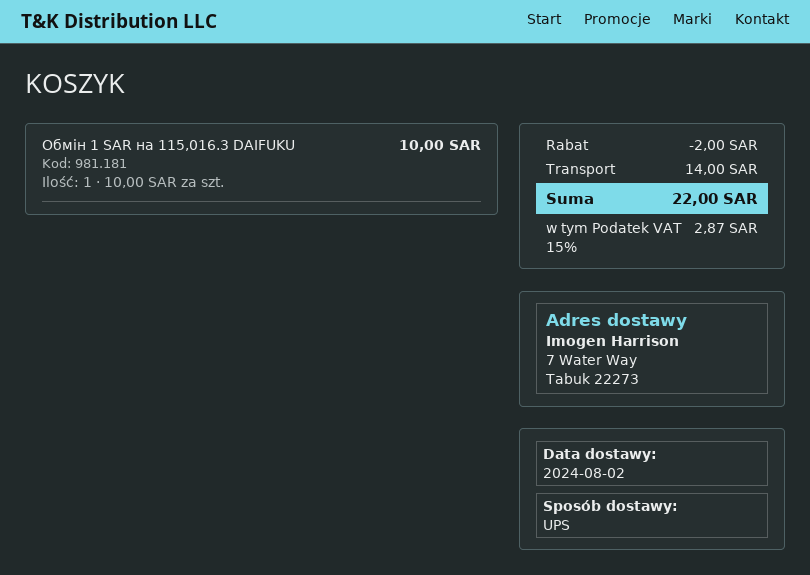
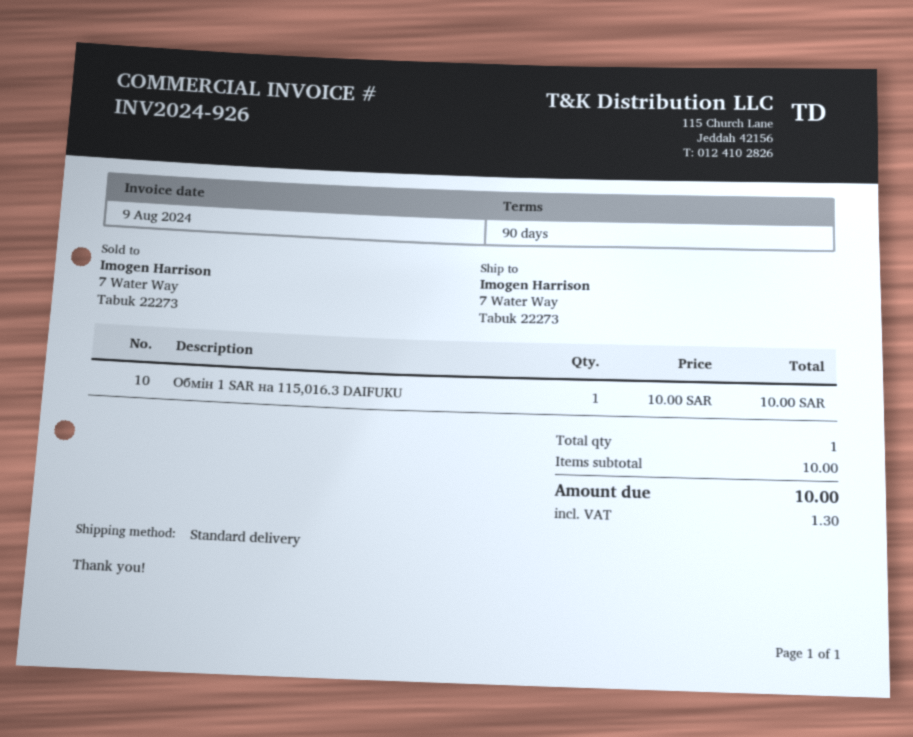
shipping method: UPS -> standard
discount: 2.00 -> none
shipping: 14.00 -> none
tax: 2.87 -> 1.30
total: 22.00 -> 10.00

